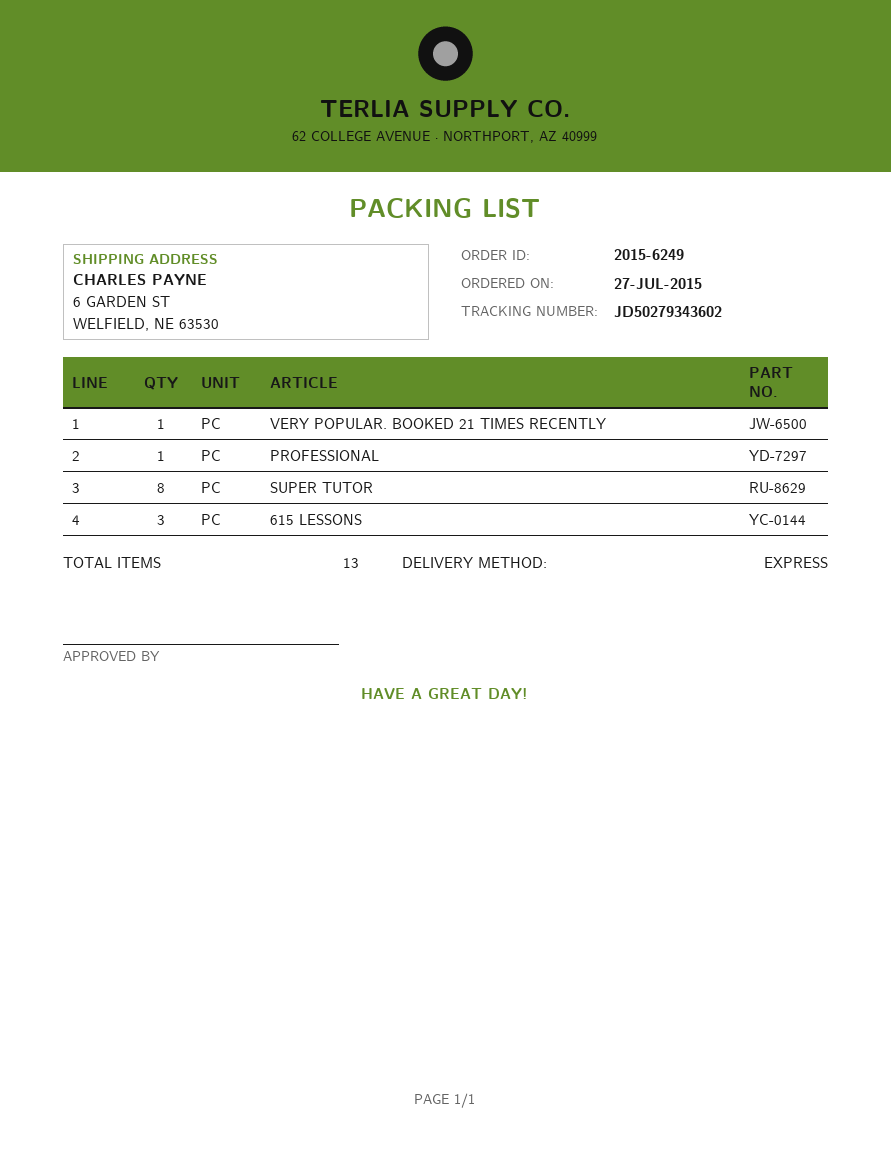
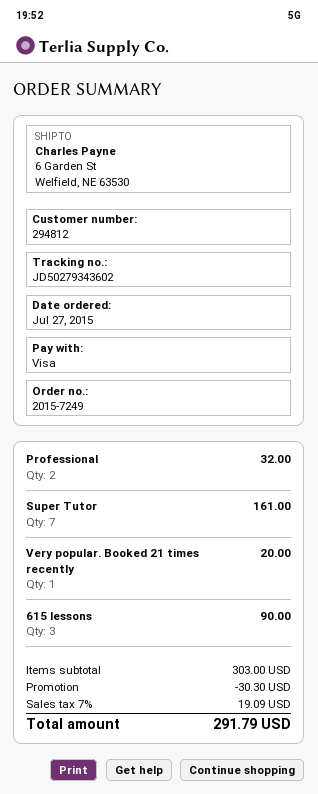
order number: 2015-6249 -> 2015-7249
PROFESSIONAL: 1 -> 2
SUPER TUTOR: 8 -> 7

